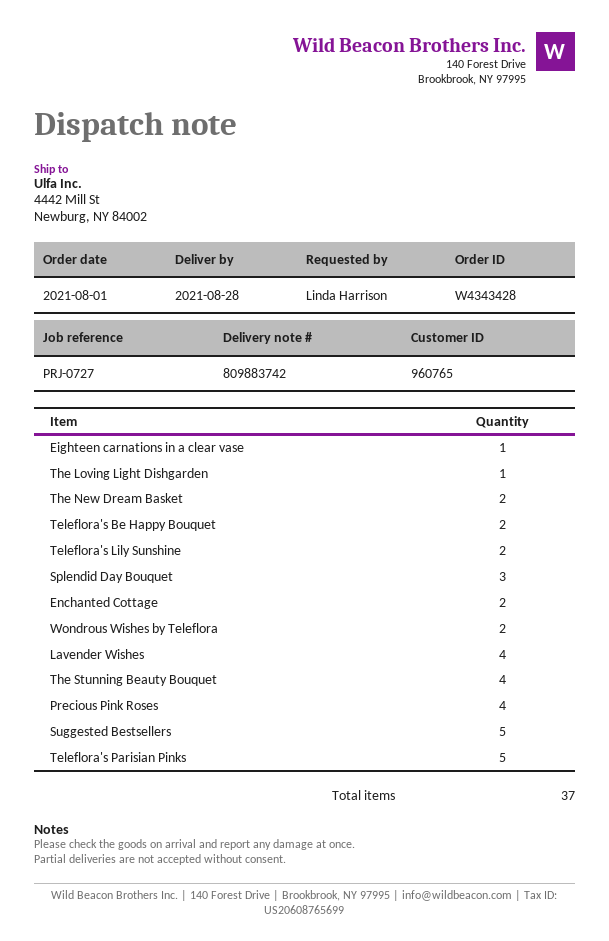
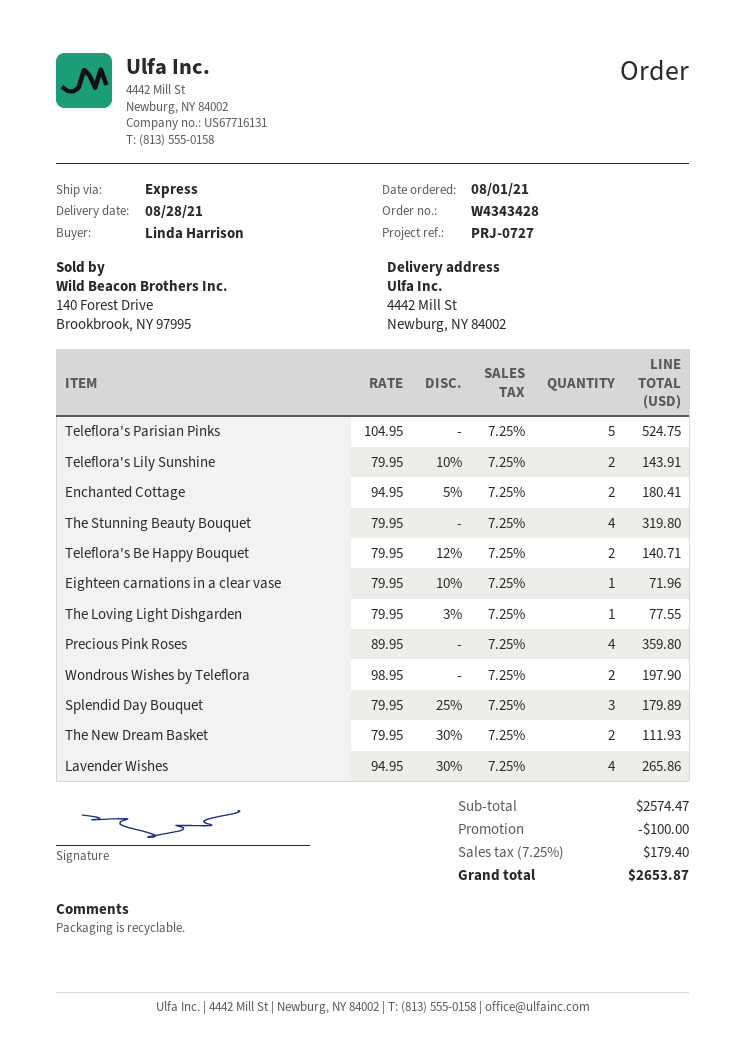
Suggested Bestsellers: 5 -> none

